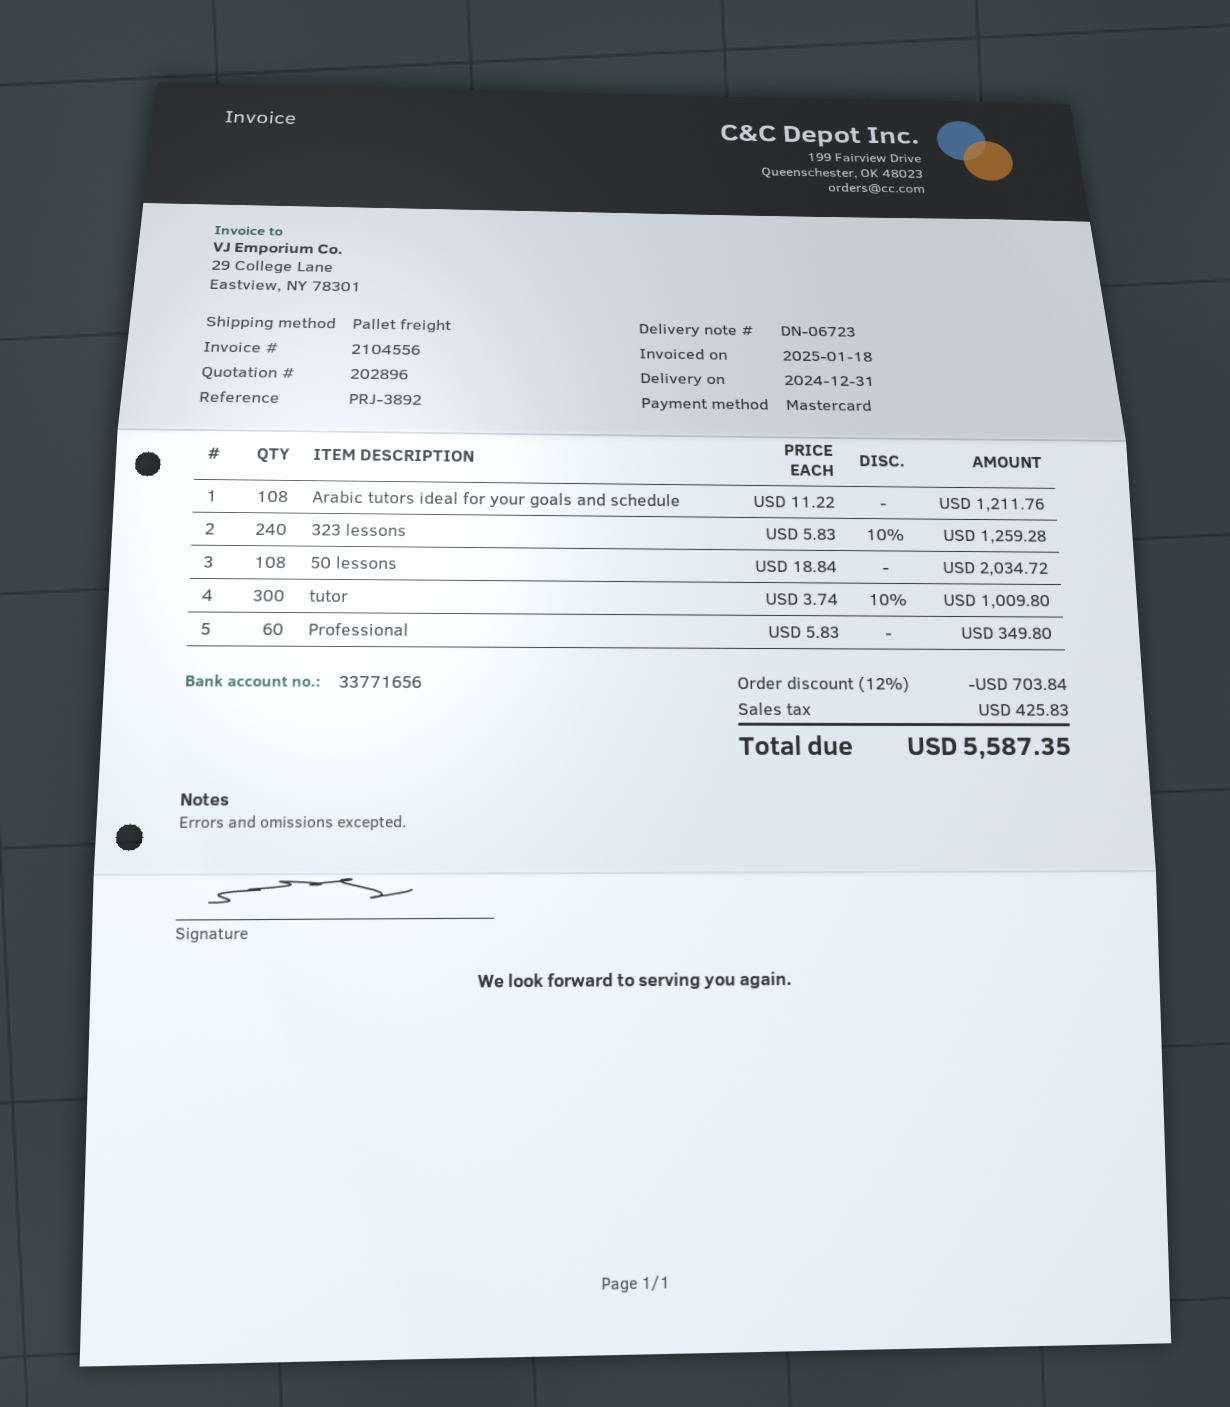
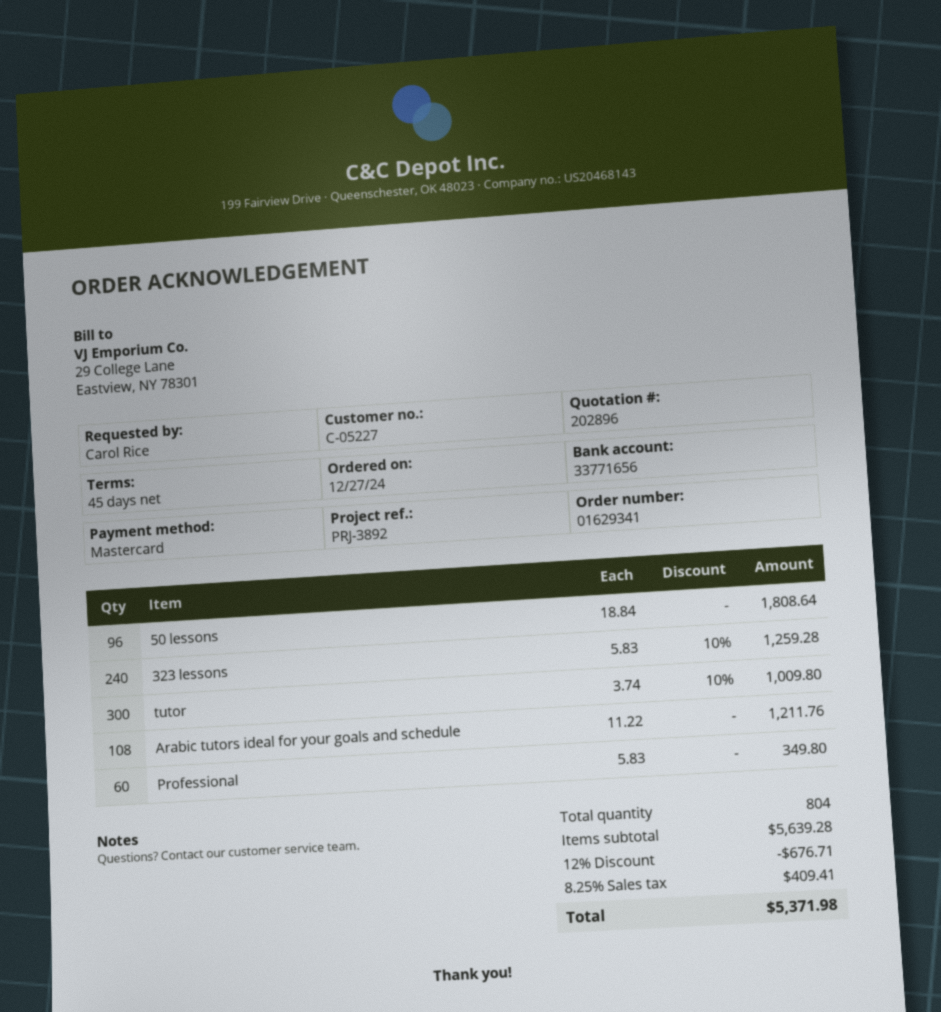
50 lessons: 108 x 18.84 = 2034.72 -> 96 x 18.84 = 1808.64
discount: 12% = 703.84 -> 12% = 676.71
tax: 425.83 -> 409.41
total: 5587.35 -> 5371.98

